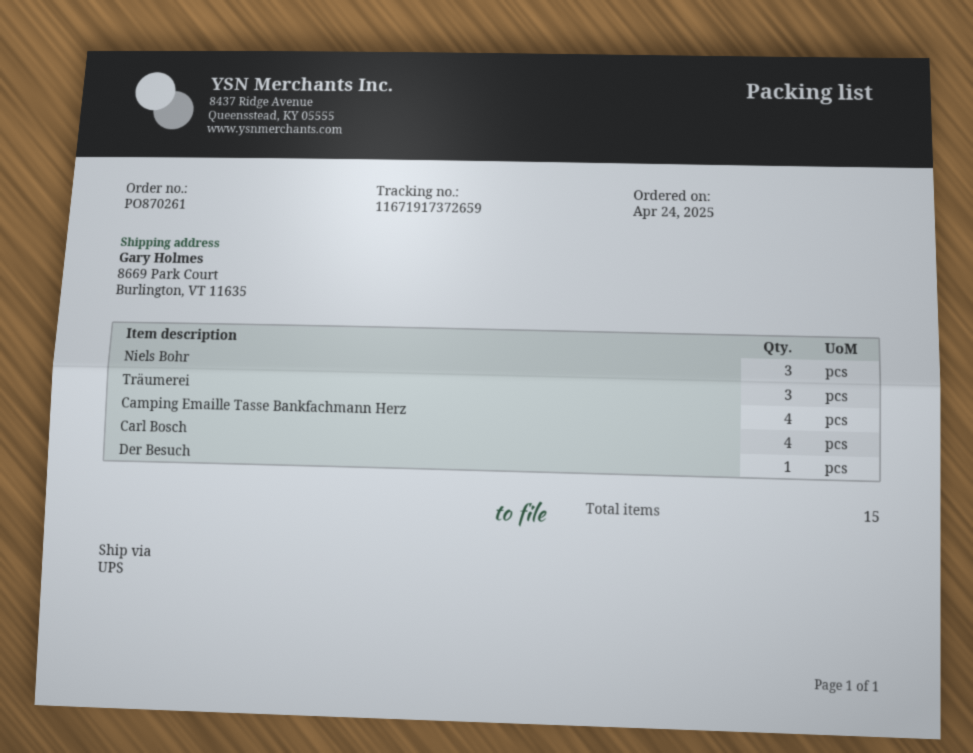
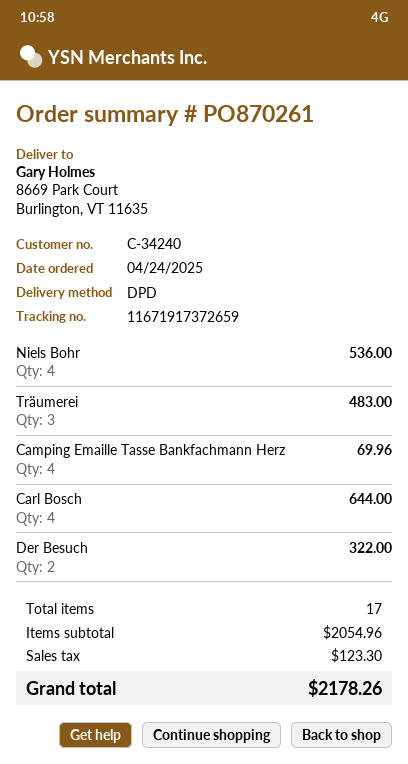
shipping method: UPS -> DPD
Niels Bohr: 3 -> 4
Der Besuch: 1 -> 2
total quantity: 15 -> 17

